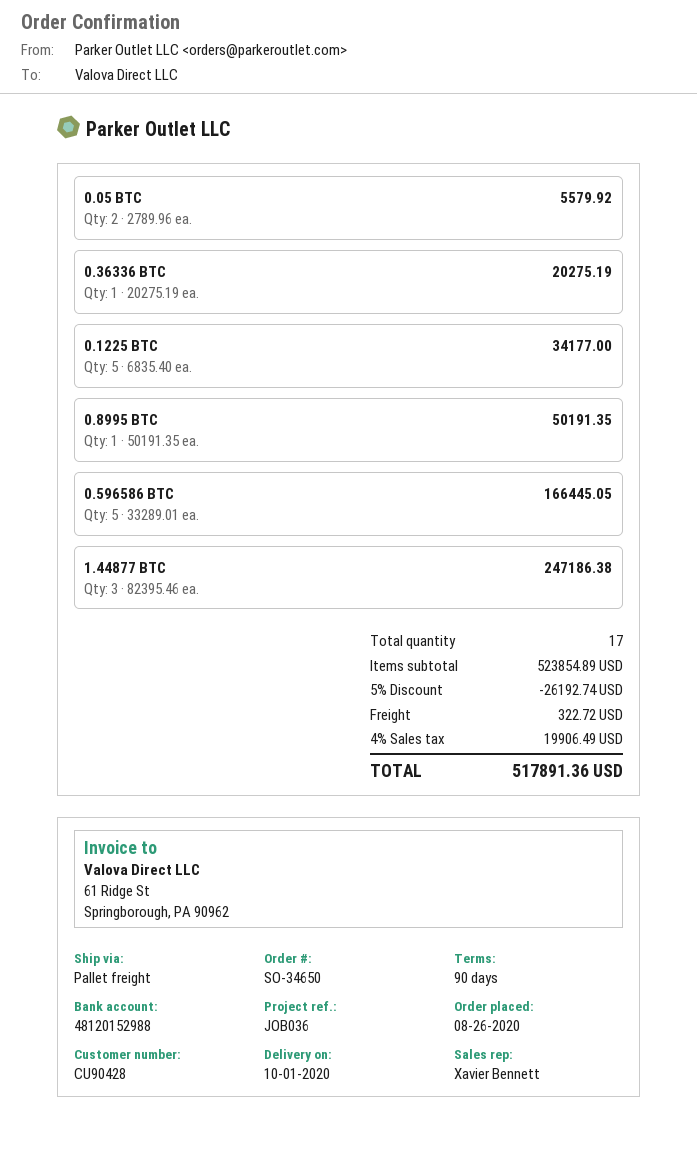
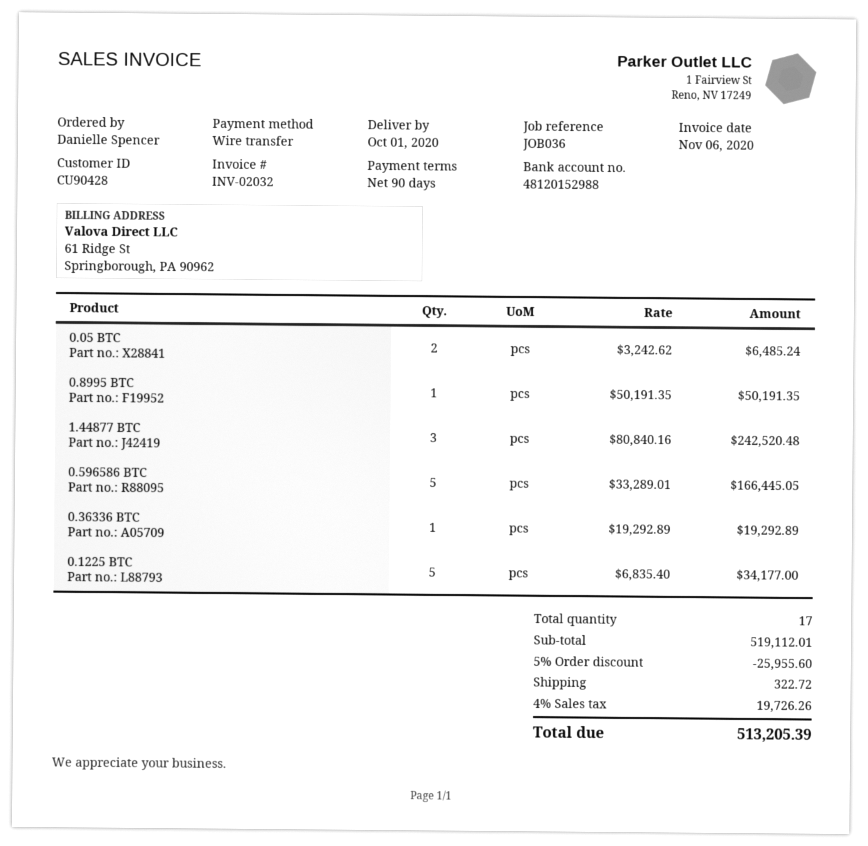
0.05 BTC: 2 x 2789.96 = 5579.92 -> 2 x 3242.62 = 6485.24
0.36336 BTC: 1 x 20275.19 = 20275.19 -> 1 x 19292.89 = 19292.89
1.44877 BTC: 3 x 82395.46 = 247186.38 -> 3 x 80840.16 = 242520.48
subtotal: 523854.89 -> 519112.01
discount: 5% = 26192.74 -> 5% = 25955.60
tax: 4% = 19906.49 -> 4% = 19726.26
total: 517891.36 -> 513205.39

